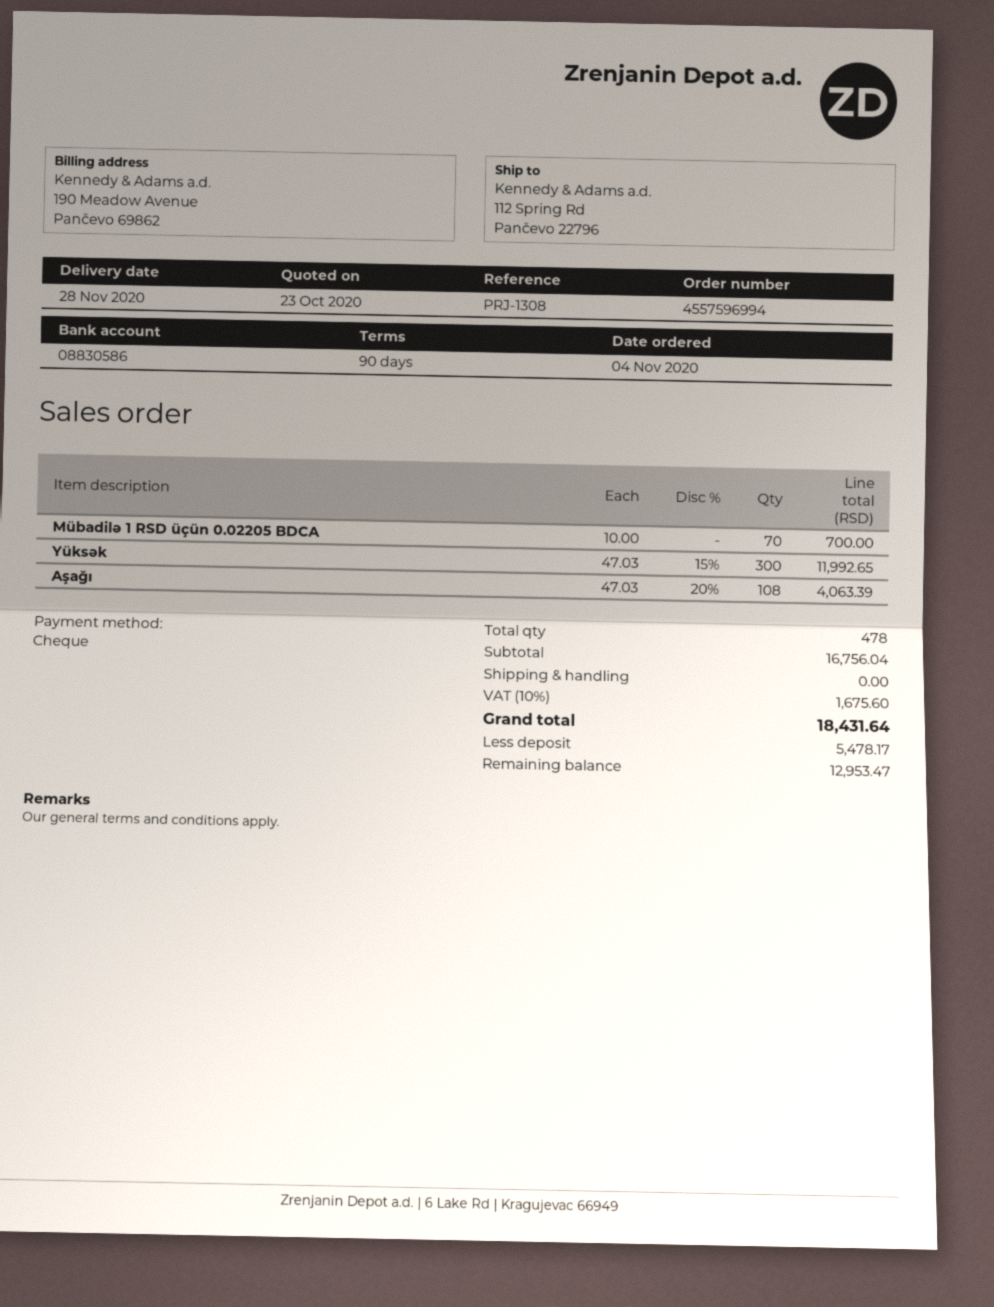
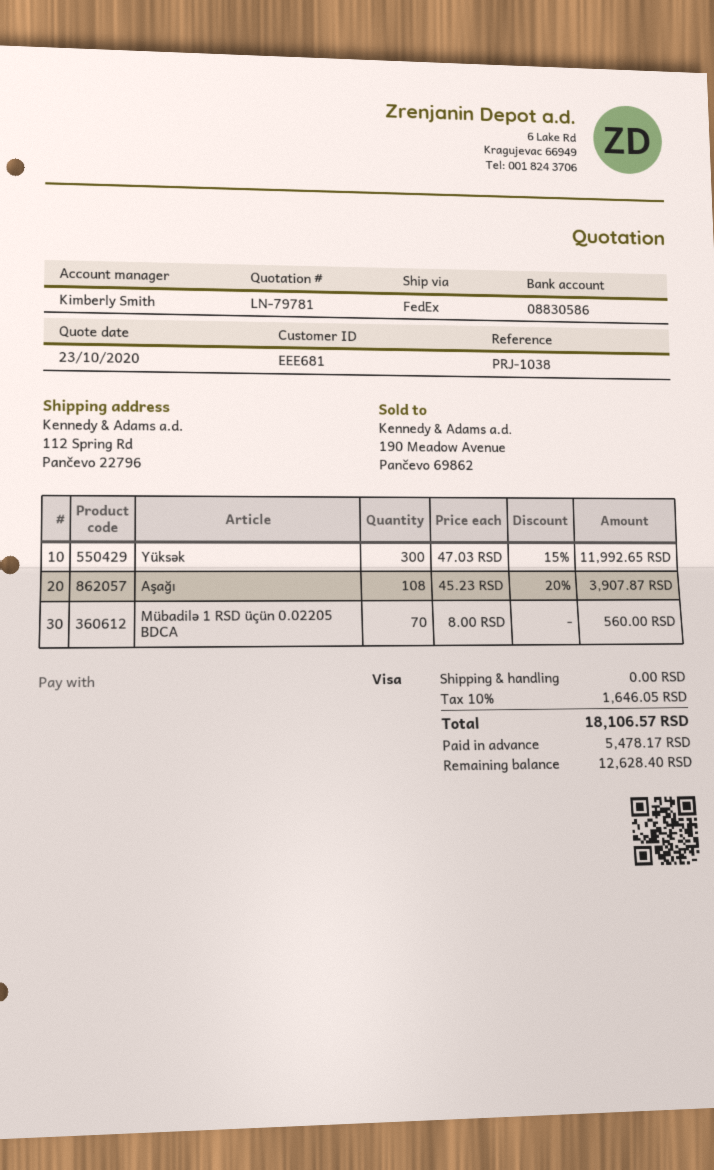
reference: PRJ-1308 -> PRJ-1038
payment method: cheque -> Visa
Mübadilə 1 RSD üçün 0.02205 BDCA: 70 x 10.00 = 700.00 -> 70 x 8.00 = 560.00
Aşağı: 108 x 47.03 - 20% = 4063.39 -> 108 x 45.23 - 20% = 3907.87
tax: 10% = 1675.60 -> 10% = 1646.05
total: 18431.64 -> 18106.57
balance: 12953.47 -> 12628.40

